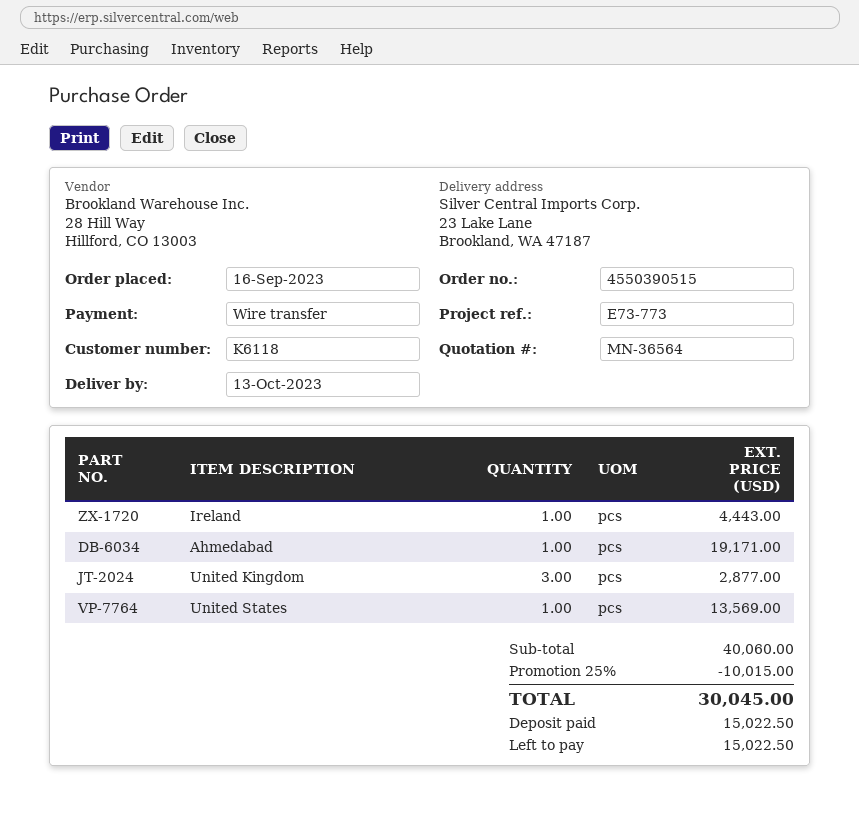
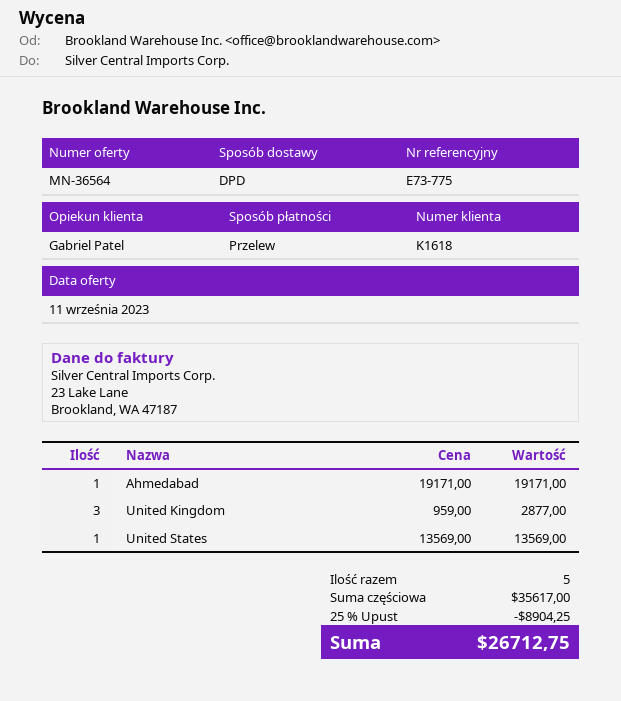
customer number: K6118 -> K1618
reference: E73-773 -> E73-775
Ireland: 1 for 4443.00 -> none
subtotal: 40060.00 -> 35617.00
discount: 25% = 10015.00 -> 25% = 8904.25
total: 30045.00 -> 26712.75

